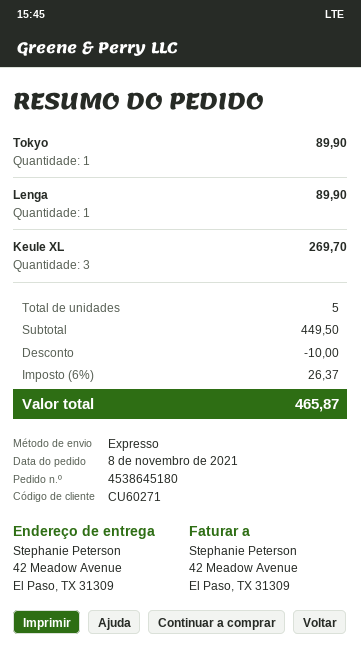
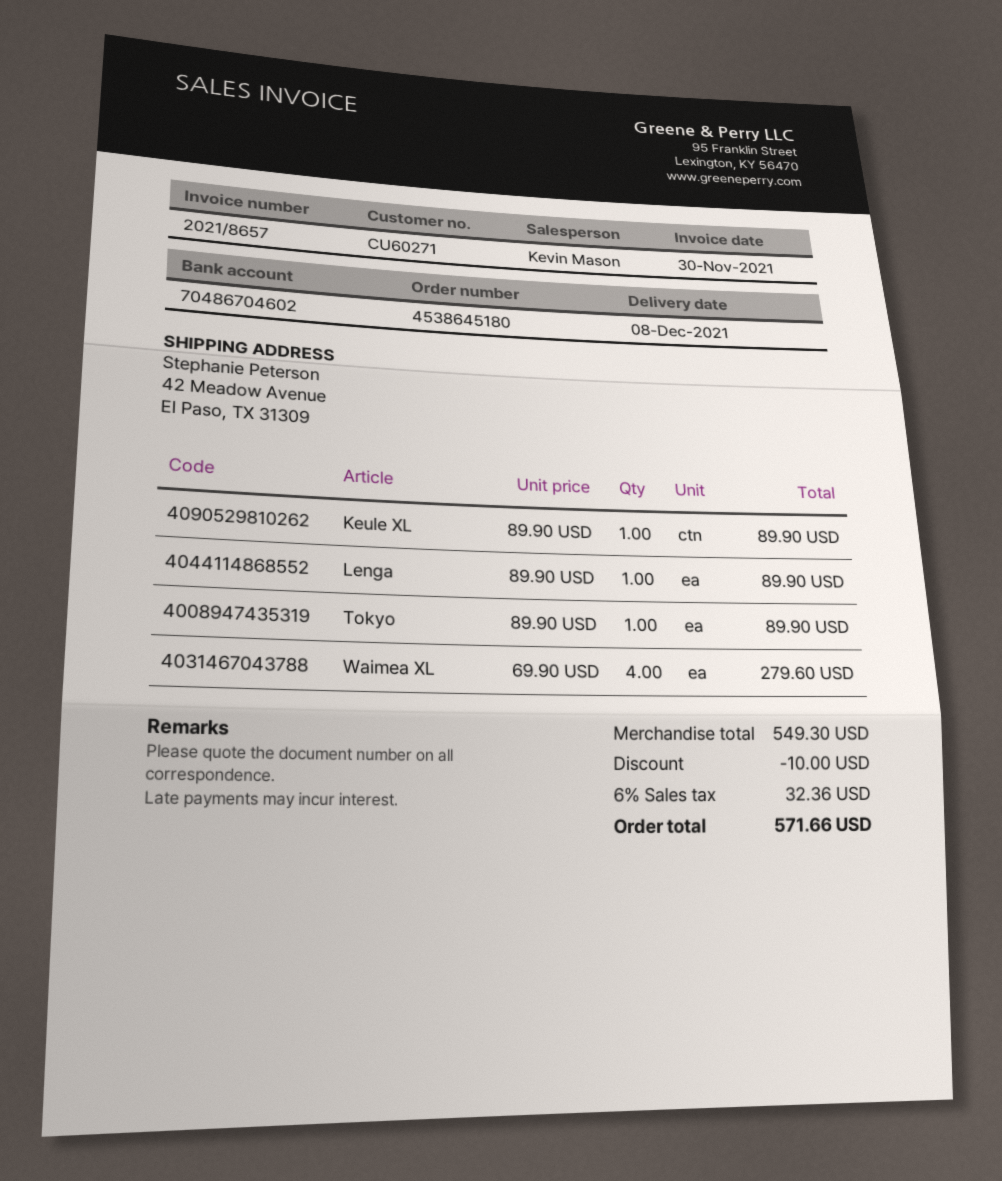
Keule XL: 3 for 269.70 -> 1 for 89.90
Waimea XL: none -> 4 for 279.60
subtotal: 449.50 -> 549.30
tax: 6% = 26.37 -> 6% = 32.36
total: 465.87 -> 571.66

